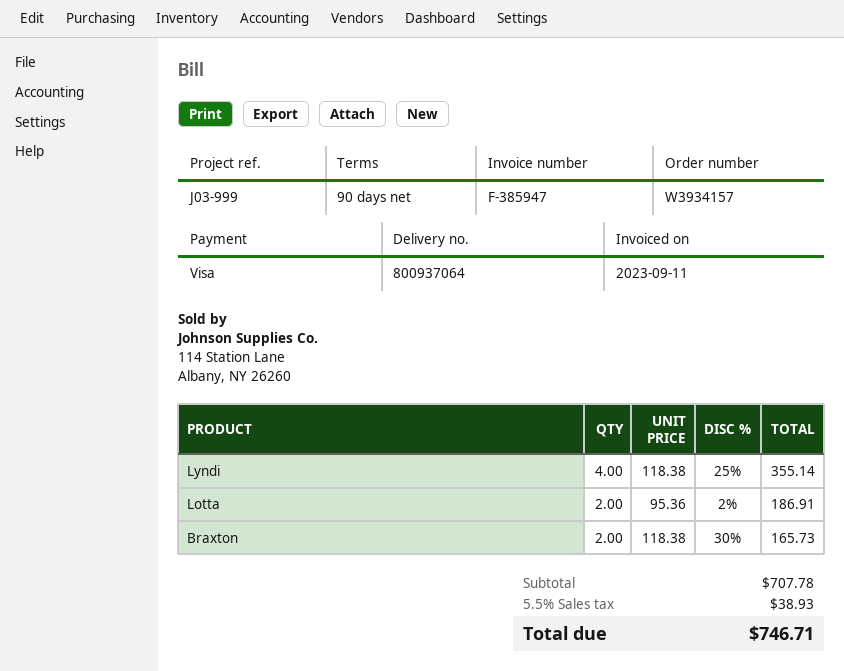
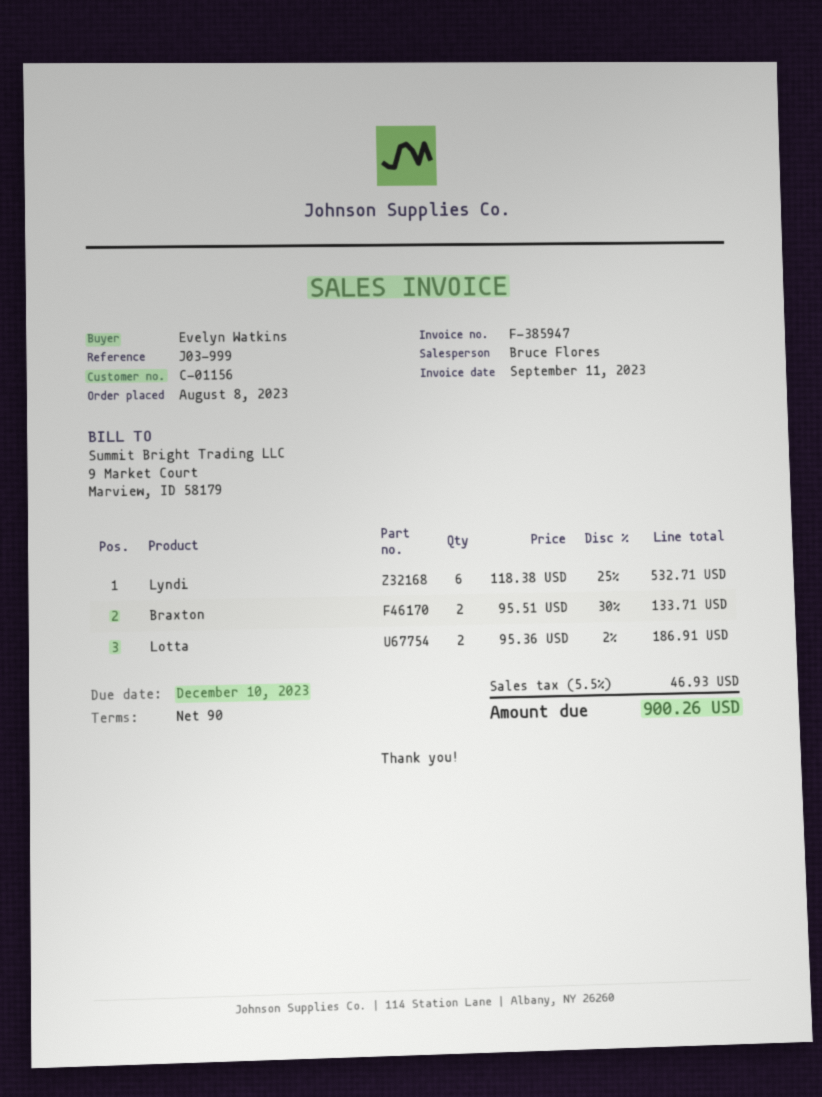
Lyndi: 4 x 118.38 - 25% = 355.14 -> 6 x 118.38 - 25% = 532.71
Braxton: 2 x 118.38 - 30% = 165.73 -> 2 x 95.51 - 30% = 133.71
tax: 5.5% = 38.93 -> 5.5% = 46.93
total: 746.71 -> 900.26

